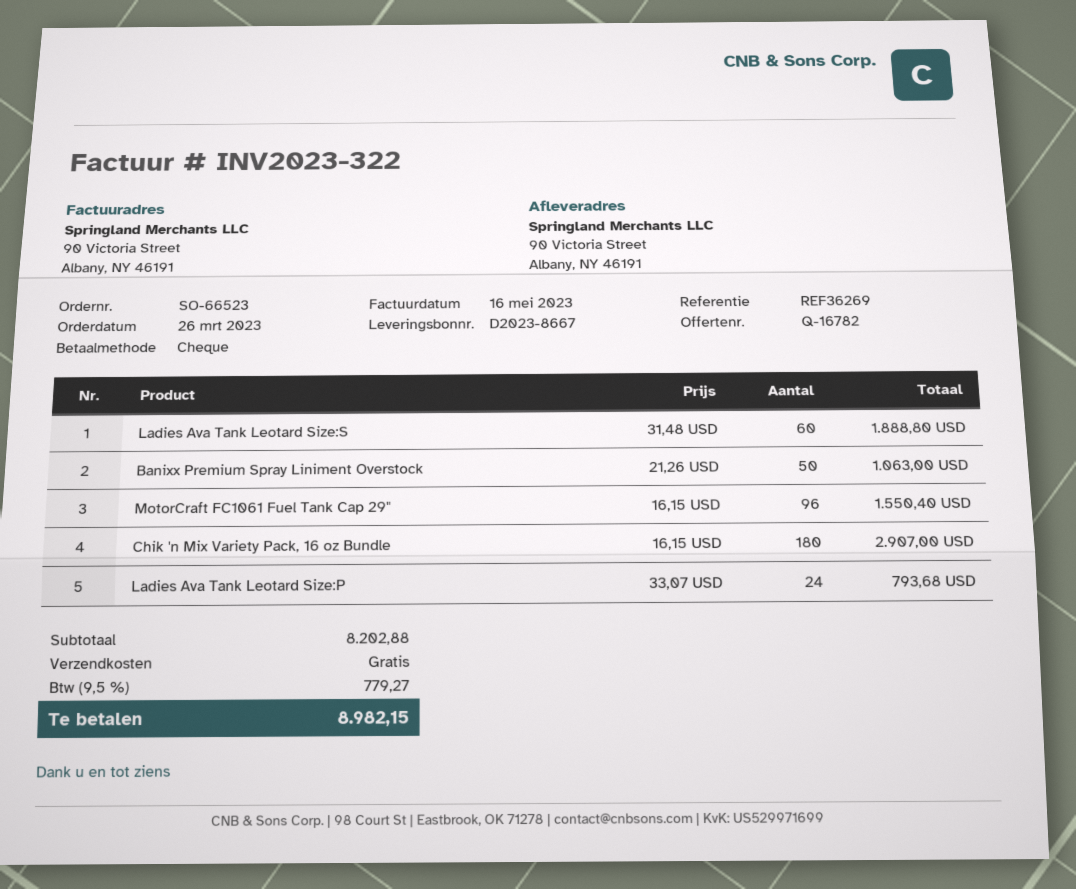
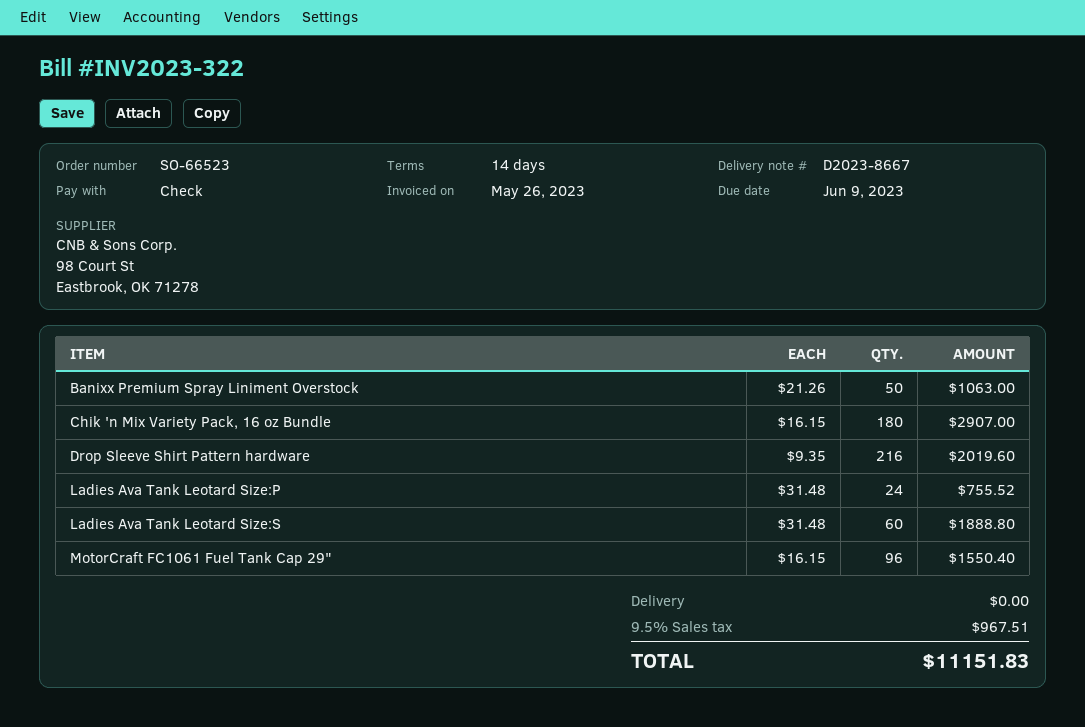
invoice date: 2023-05-16 -> 2023-05-26
Ladies Ava Tank Leotard Size:P: 24 x 33.07 = 793.68 -> 24 x 31.48 = 755.52
Drop Sleeve Shirt Pattern hardware: none -> 216 x 9.35 = 2019.60
tax: 9.5% = 779.27 -> 9.5% = 967.51
total: 8982.15 -> 11151.83

